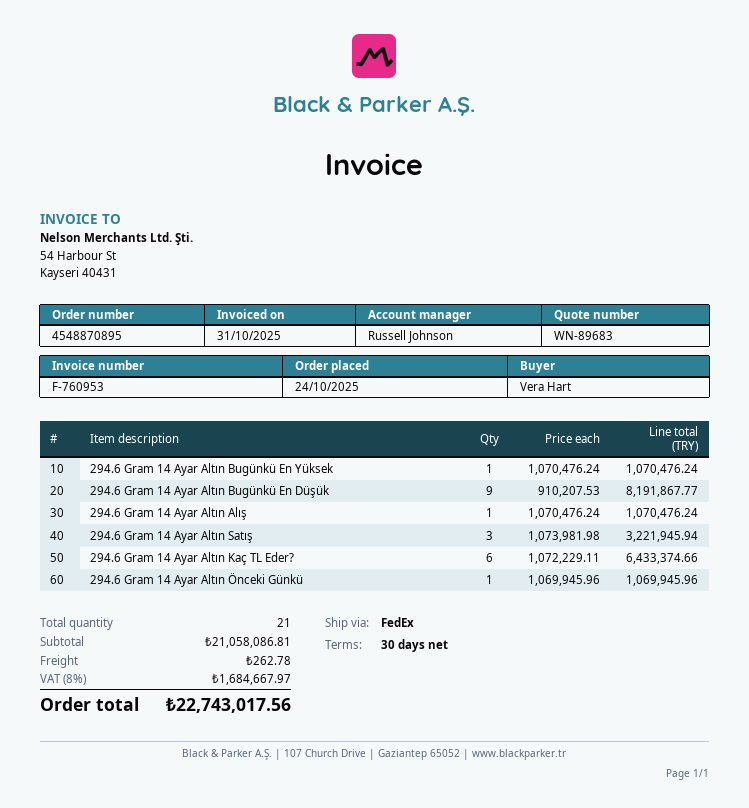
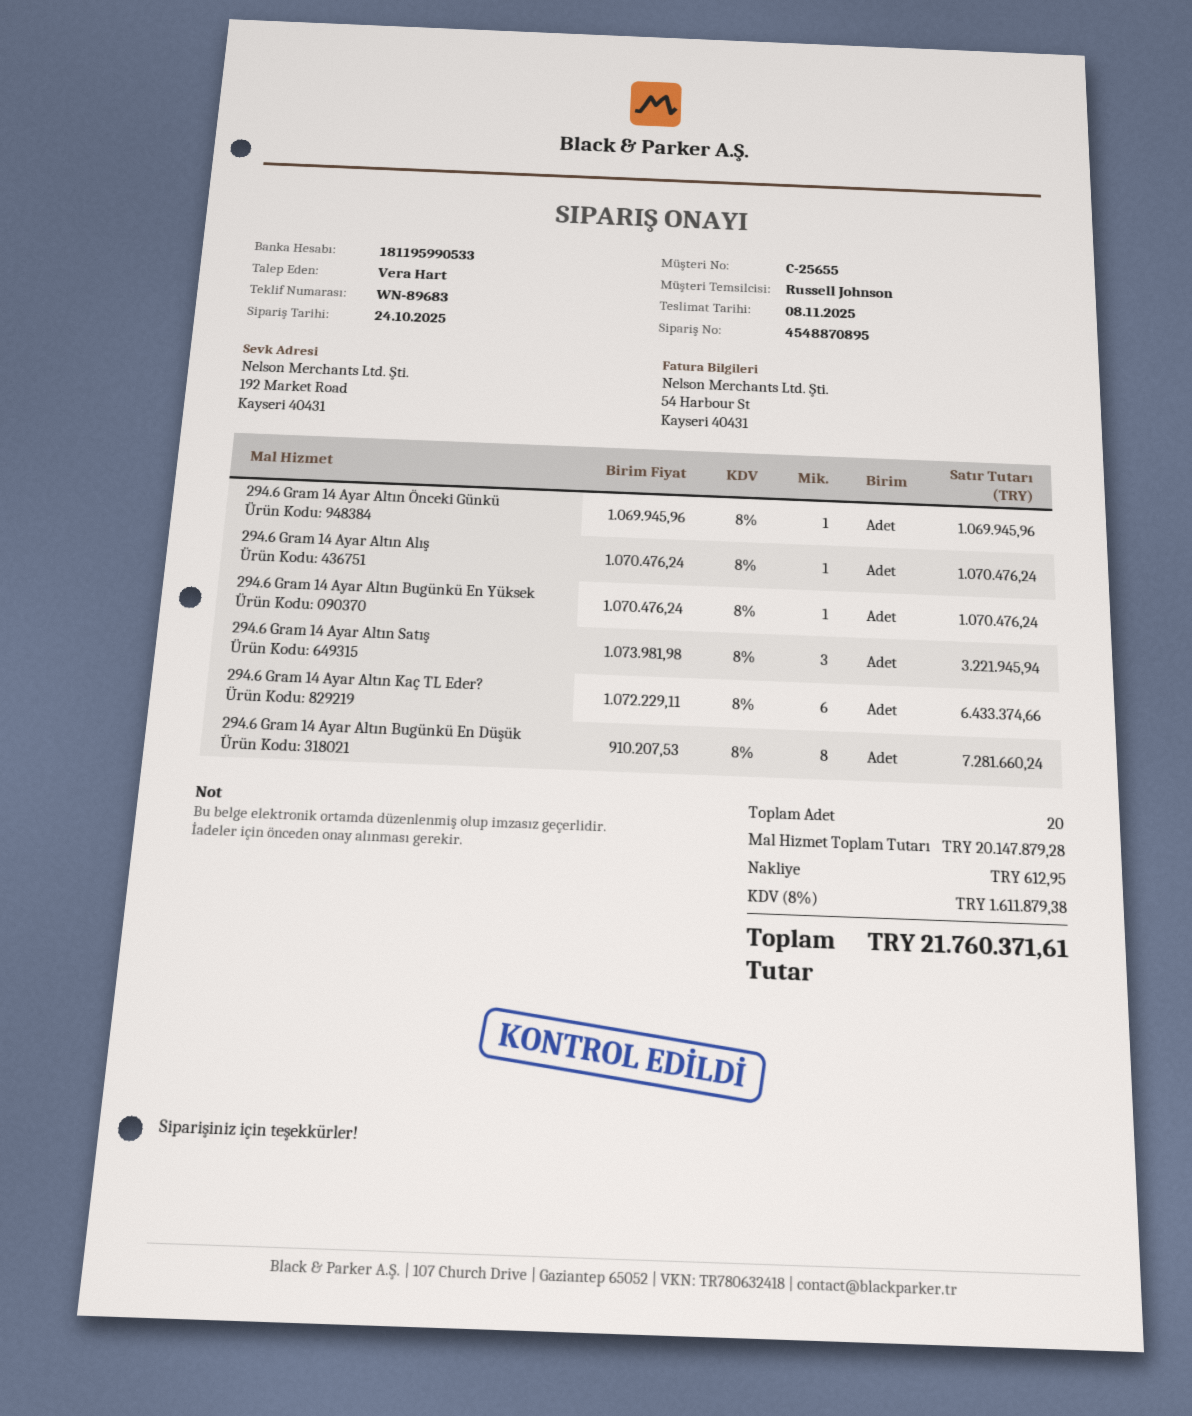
294.6 Gram 14 Ayar Altın Bugünkü En Düşük: 9 x 910207.53 = 8191867.77 -> 8 x 910207.53 = 7281660.24
total quantity: 21 -> 20
subtotal: 21058086.81 -> 20147879.28
shipping: 262.78 -> 612.95
tax: 8% = 1684667.97 -> 8% = 1611879.38
total: 22743017.56 -> 21760371.61

